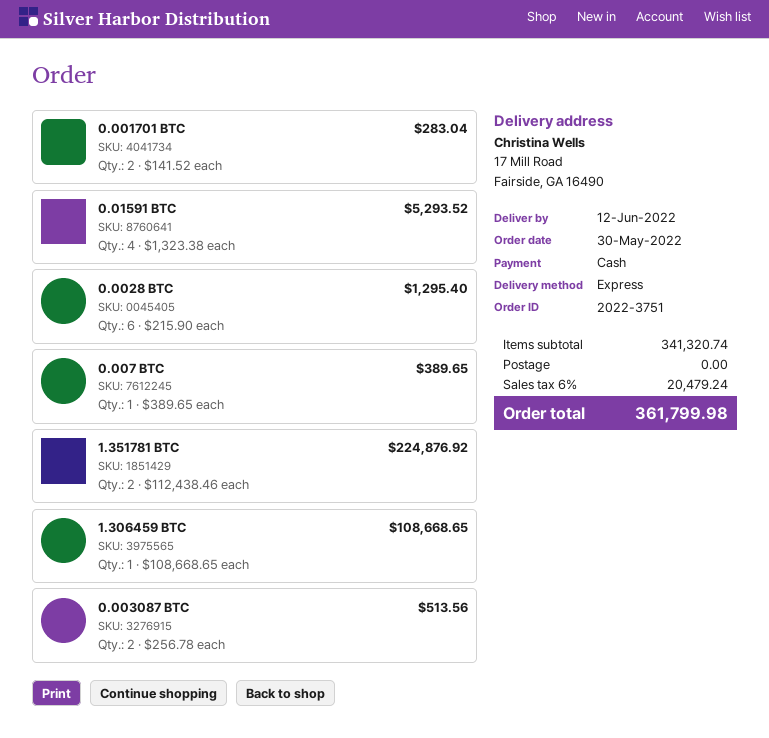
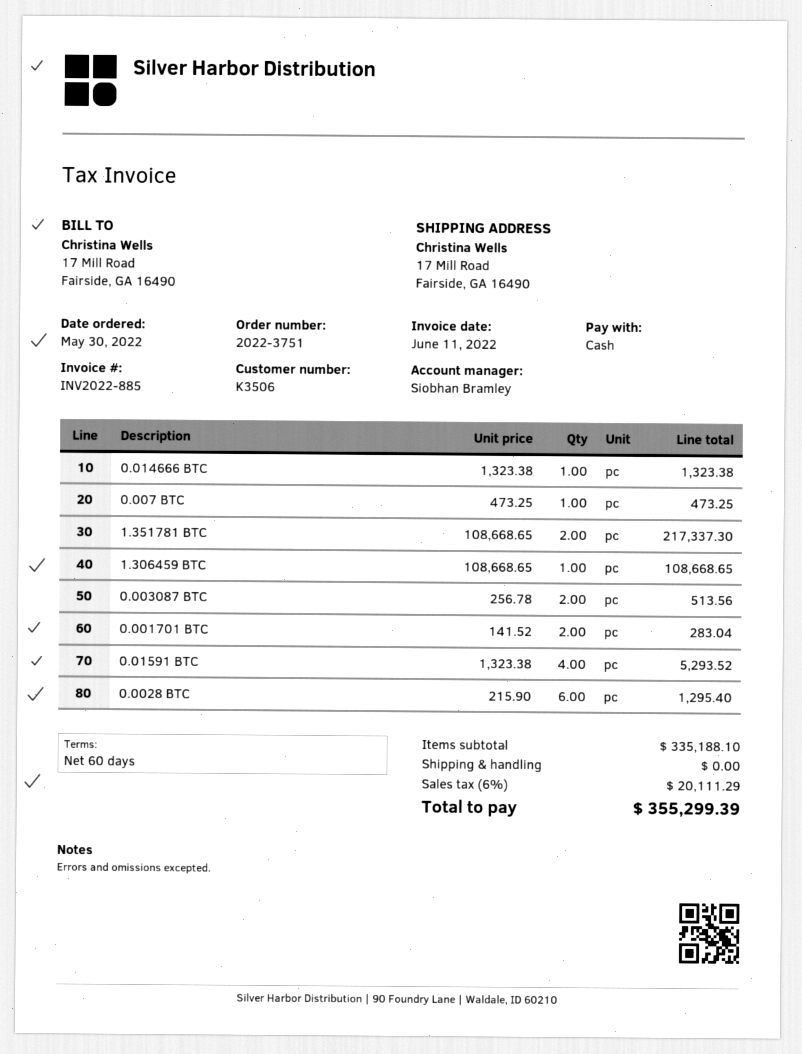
0.007 BTC: 1 x 389.65 = 389.65 -> 1 x 473.25 = 473.25
1.351781 BTC: 2 x 112438.46 = 224876.92 -> 2 x 108668.65 = 217337.30
0.014666 BTC: none -> 1 x 1323.38 = 1323.38
subtotal: 341320.74 -> 335188.10
tax: 6% = 20479.24 -> 6% = 20111.29
total: 361799.98 -> 355299.39

